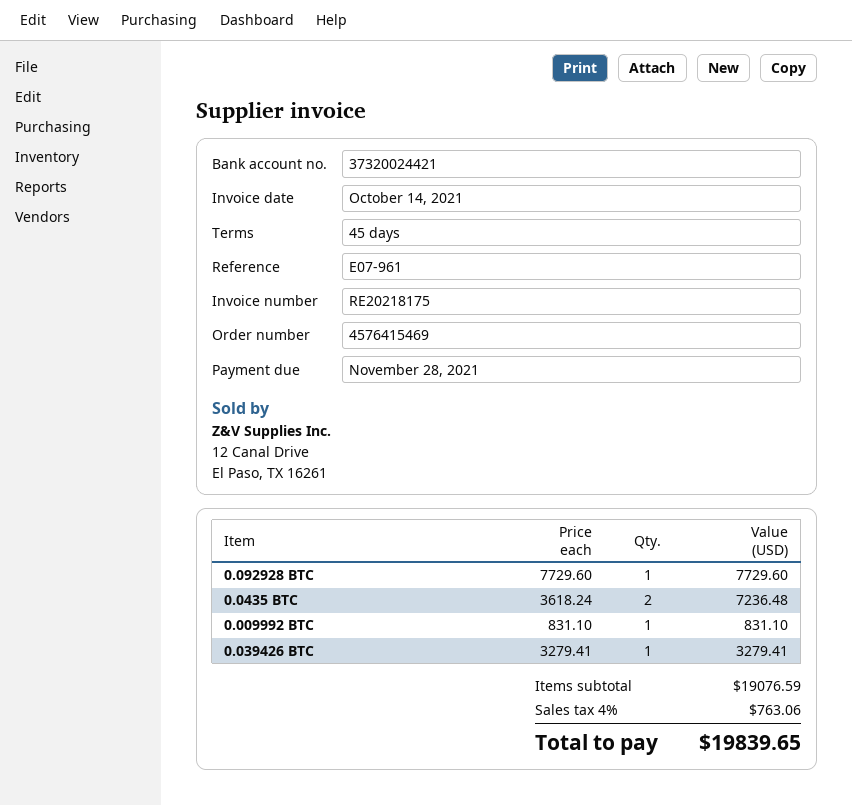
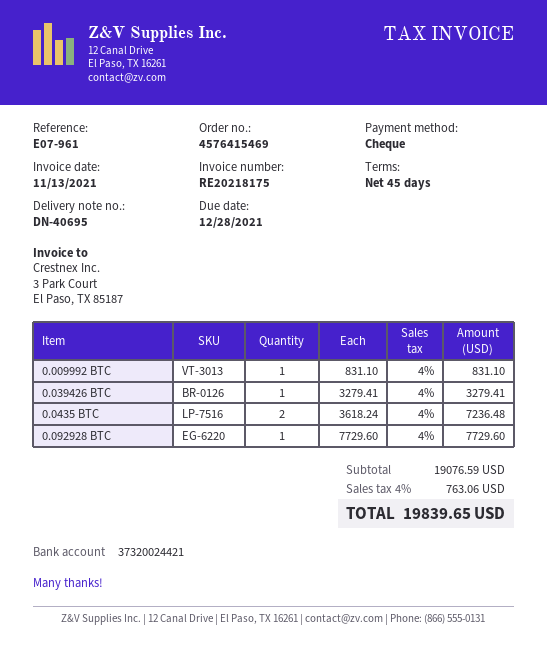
invoice date: 2021-10-14 -> 2021-11-13
due date: 2021-11-28 -> 2021-12-28

